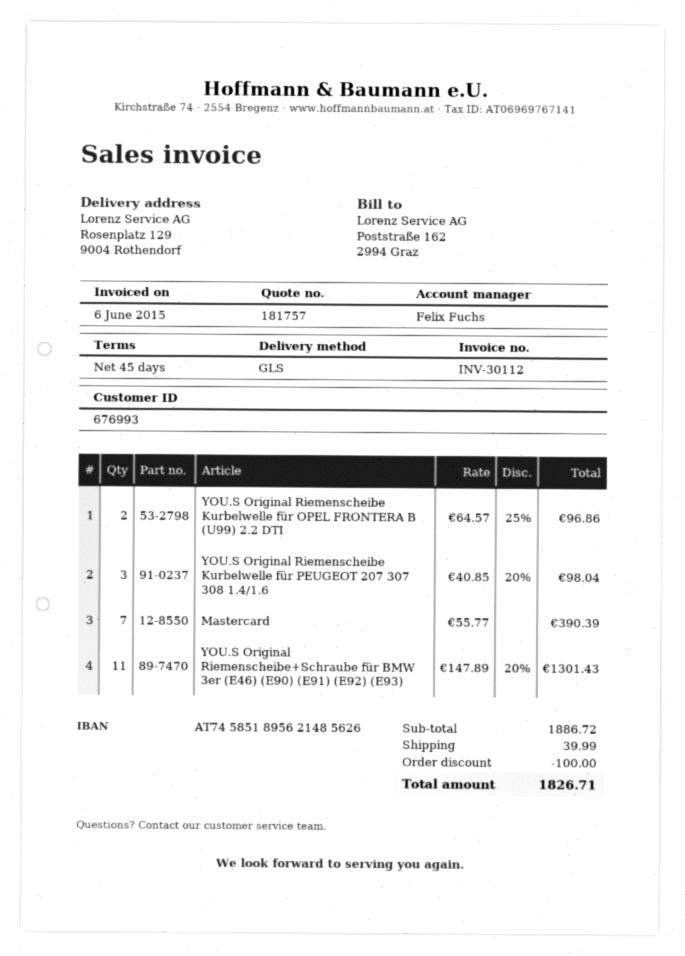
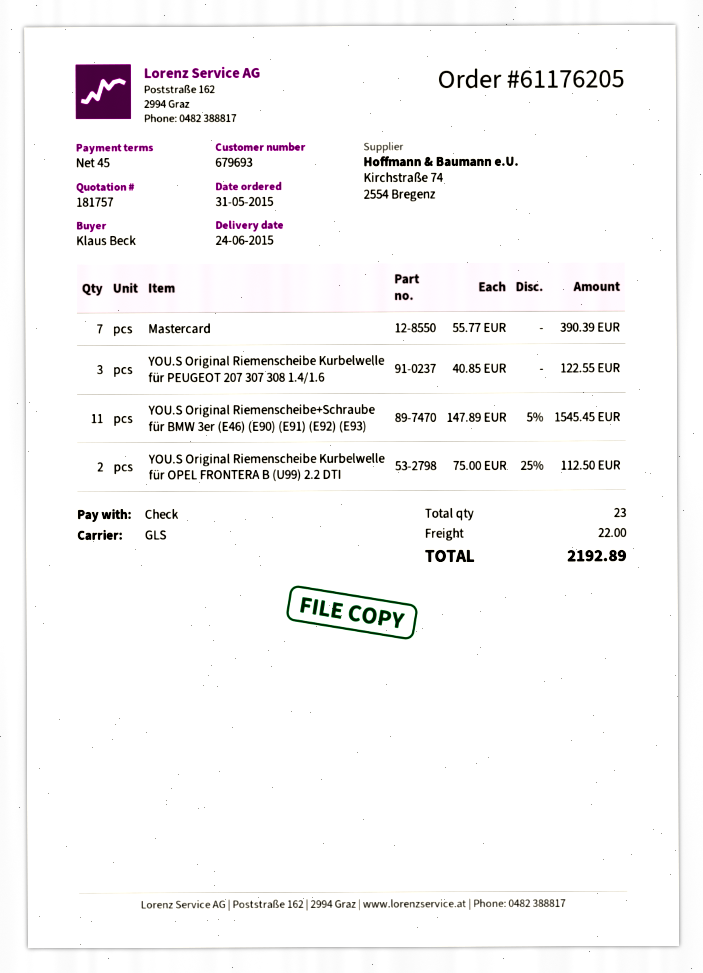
customer number: 676993 -> 679693
YOU.S Original Riemenscheibe Kurbelwelle für OPEL FRONTERA B (U99) 2.2 DTI: 2 x 64.57 - 25% = 96.86 -> 2 x 75.00 - 25% = 112.50
YOU.S Original Riemenscheibe Kurbelwelle für PEUGEOT 207 307 308 1.4/1.6: 3 x 40.85 - 20% = 98.04 -> 3 x 40.85 = 122.55
YOU.S Original Riemenscheibe+Schraube für BMW 3er (E46) (E90) (E91) (E92) (E93): 11 x 147.89 - 20% = 1301.43 -> 11 x 147.89 - 5% = 1545.45
discount: 100.00 -> none
shipping: 39.99 -> 22.00
total: 1826.71 -> 2192.89

